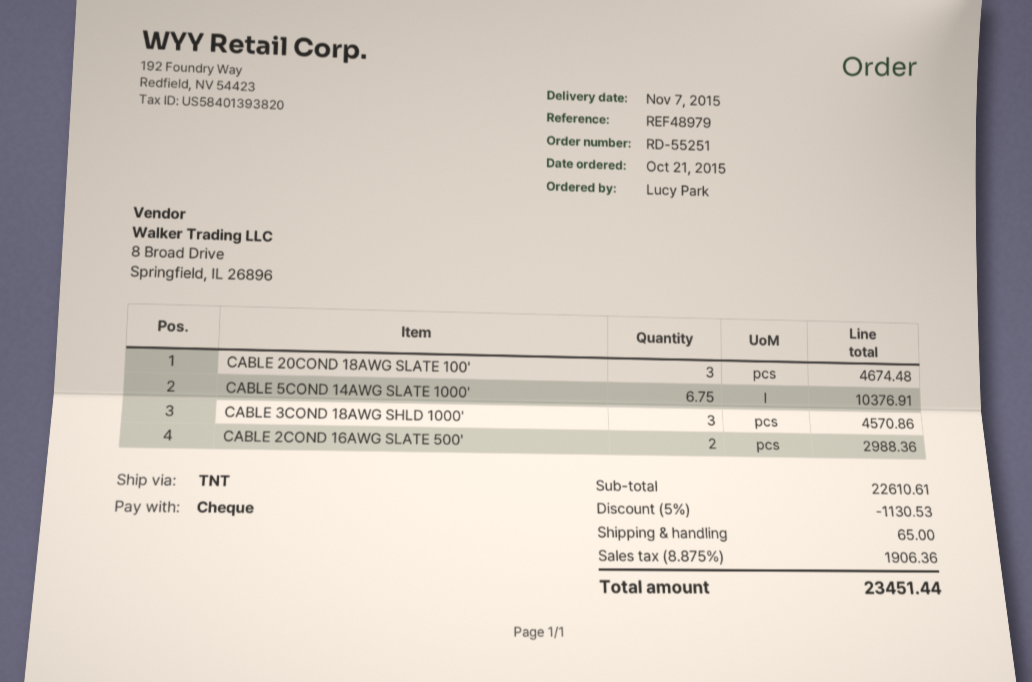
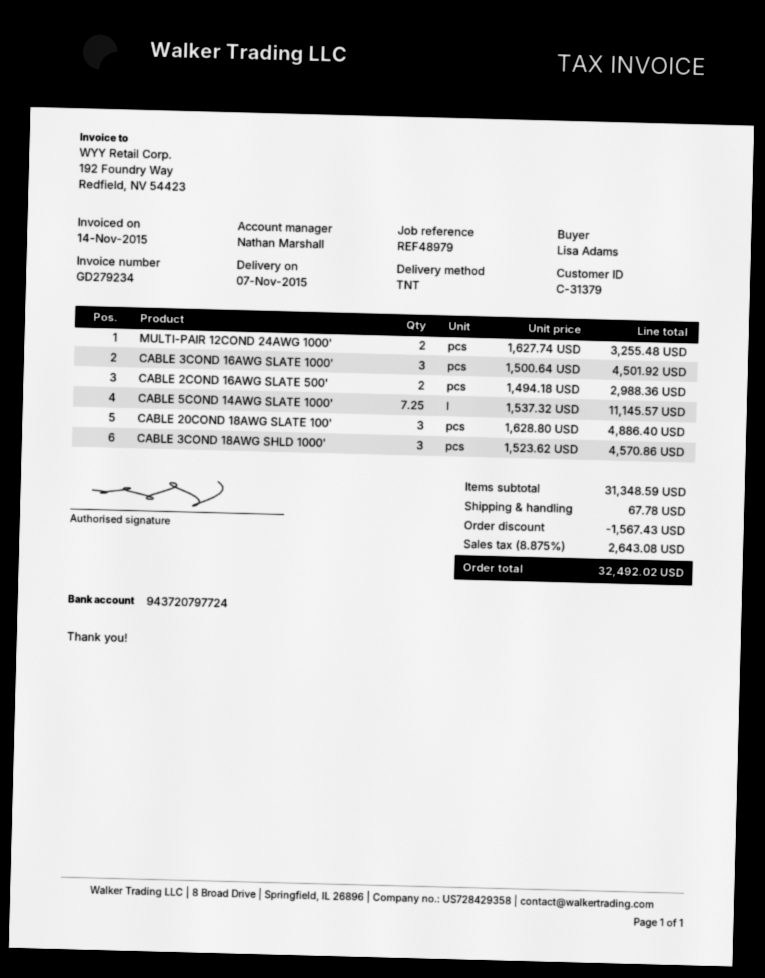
ordered by: Lucy Park -> Lisa Adams
CABLE 20COND 18AWG SLATE 100': 3 for 4674.48 -> 3 for 4886.40
CABLE 5COND 14AWG SLATE 1000': 6.75 for 10376.91 -> 7.25 for 11145.57
MULTI-PAIR 12COND 24AWG 1000': none -> 2 for 3255.48
CABLE 3COND 16AWG SLATE 1000': none -> 3 for 4501.92
subtotal: 22610.61 -> 31348.59
discount: 1130.53 -> 1567.43
shipping: 65.00 -> 67.78
tax: 8.875% = 1906.36 -> 8.875% = 2643.08
total: 23451.44 -> 32492.02

